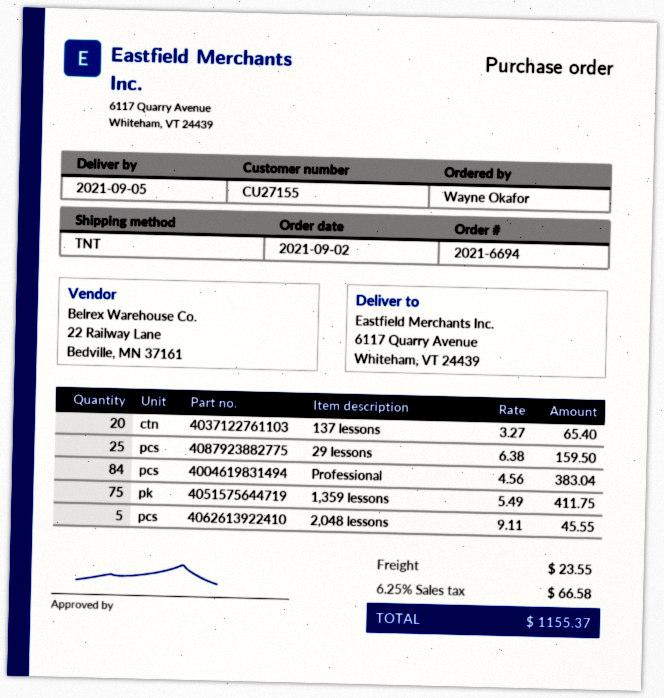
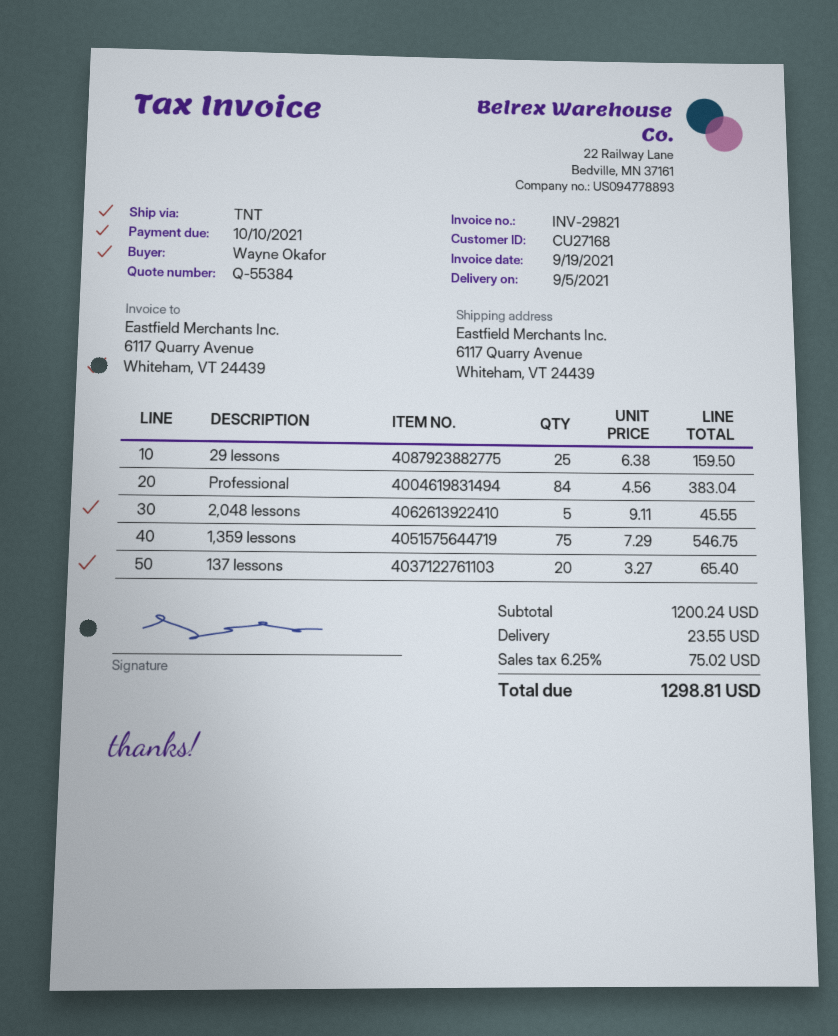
customer number: CU27155 -> CU27168
1,359 lessons: 75 x 5.49 = 411.75 -> 75 x 7.29 = 546.75
tax: 6.25% = 66.58 -> 6.25% = 75.02
total: 1155.37 -> 1298.81

